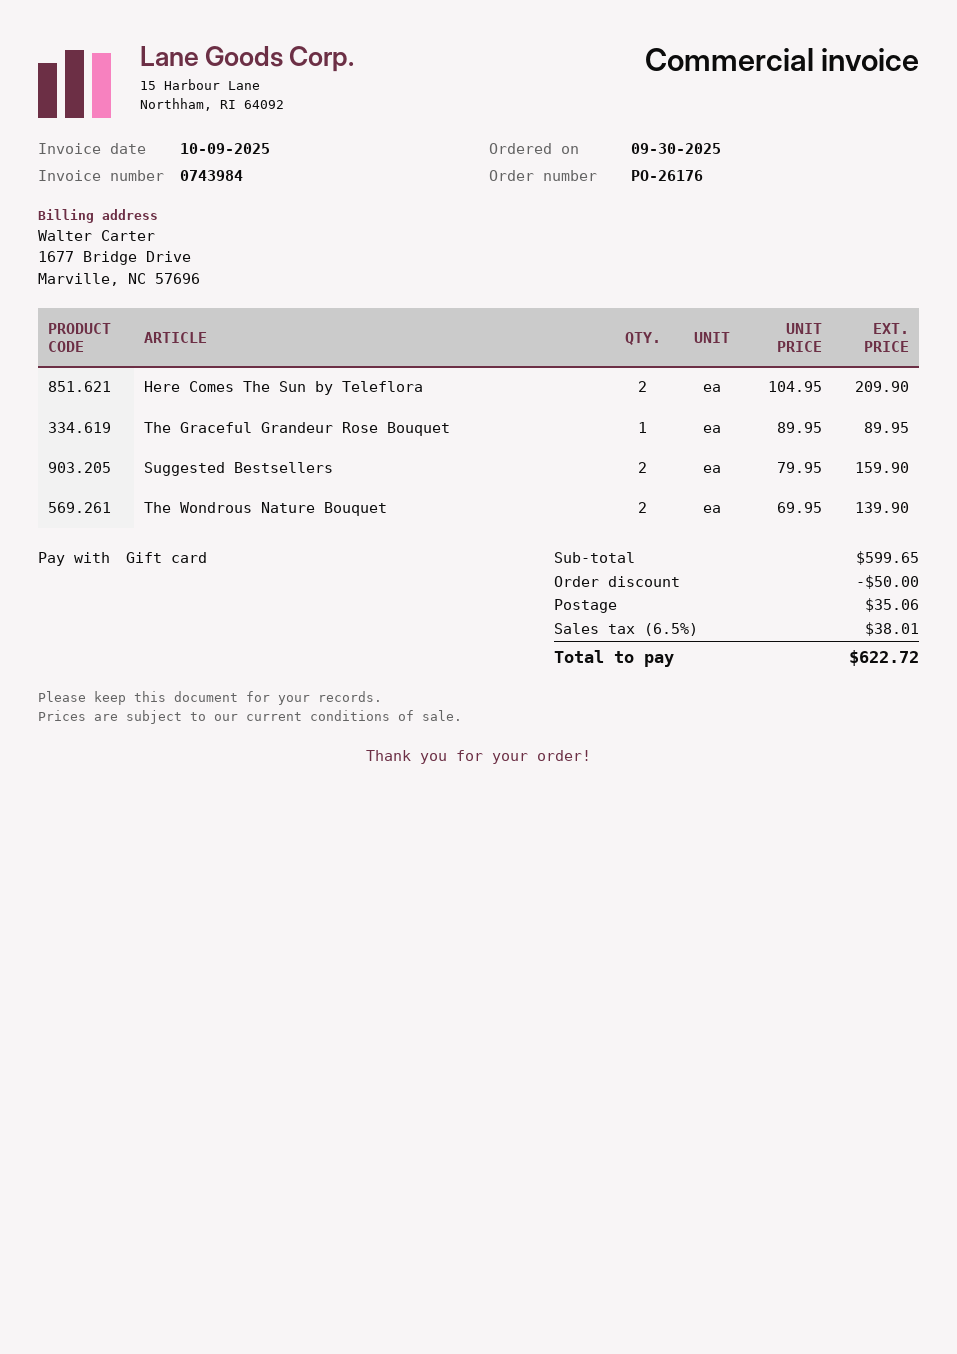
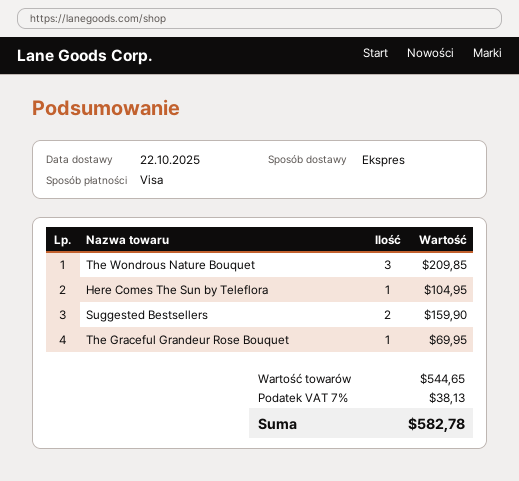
payment method: gift card -> Visa
Here Comes The Sun by Teleflora: 2 for 209.90 -> 1 for 104.95
The Graceful Grandeur Rose Bouquet: 1 for 89.95 -> 1 for 69.95
The Wondrous Nature Bouquet: 2 for 139.90 -> 3 for 209.85
subtotal: 599.65 -> 544.65
discount: 50.00 -> none
shipping: 35.06 -> none
tax: 6.5% = 38.01 -> 7% = 38.13
total: 622.72 -> 582.78

